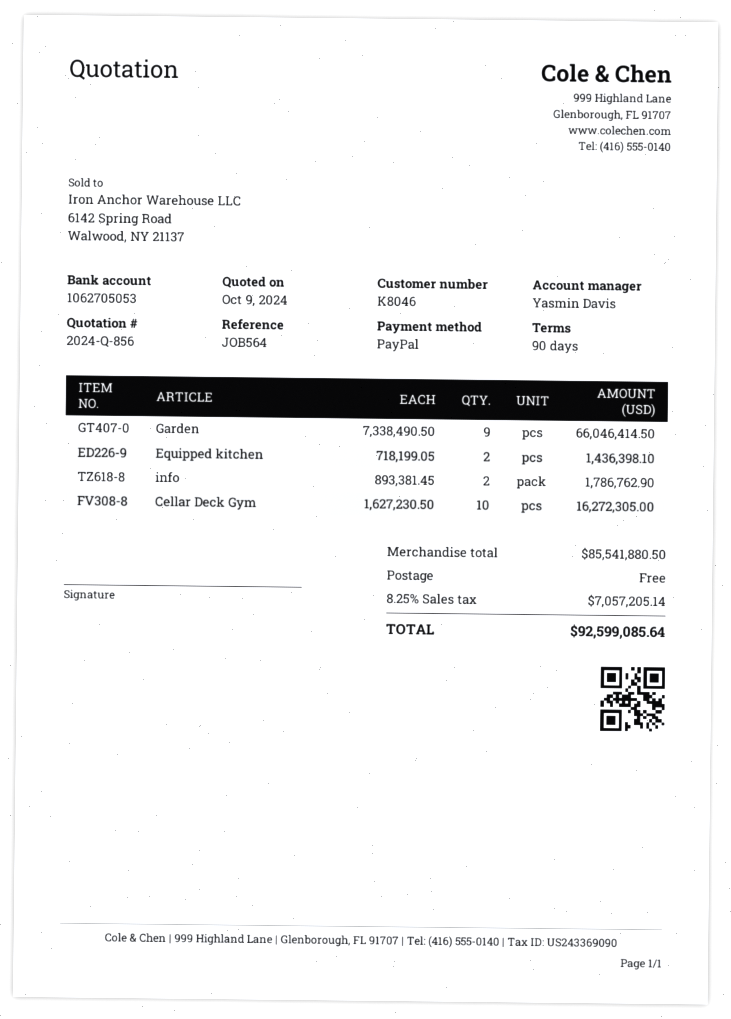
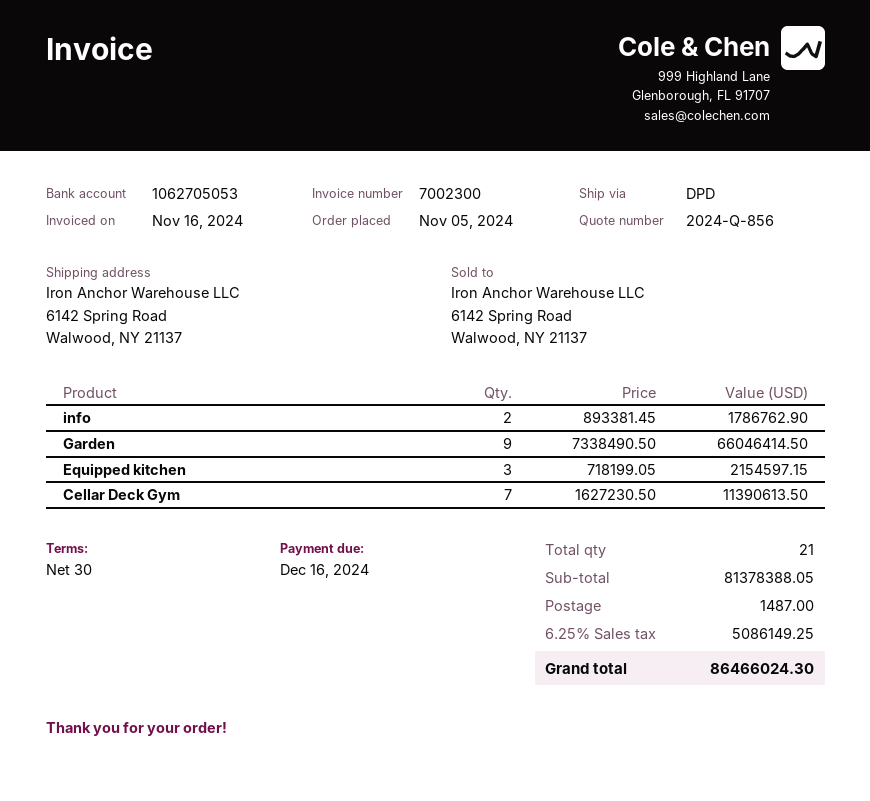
payment terms: 90 days -> 30 days
Equipped kitchen: 2 x 718199.05 = 1436398.10 -> 3 x 718199.05 = 2154597.15
Cellar Deck Gym: 10 x 1627230.50 = 16272305.00 -> 7 x 1627230.50 = 11390613.50
subtotal: 85541880.50 -> 81378388.05
shipping: 0.00 -> 1487.00
tax: 8.25% = 7057205.14 -> 6.25% = 5086149.25
total: 92599085.64 -> 86466024.30

